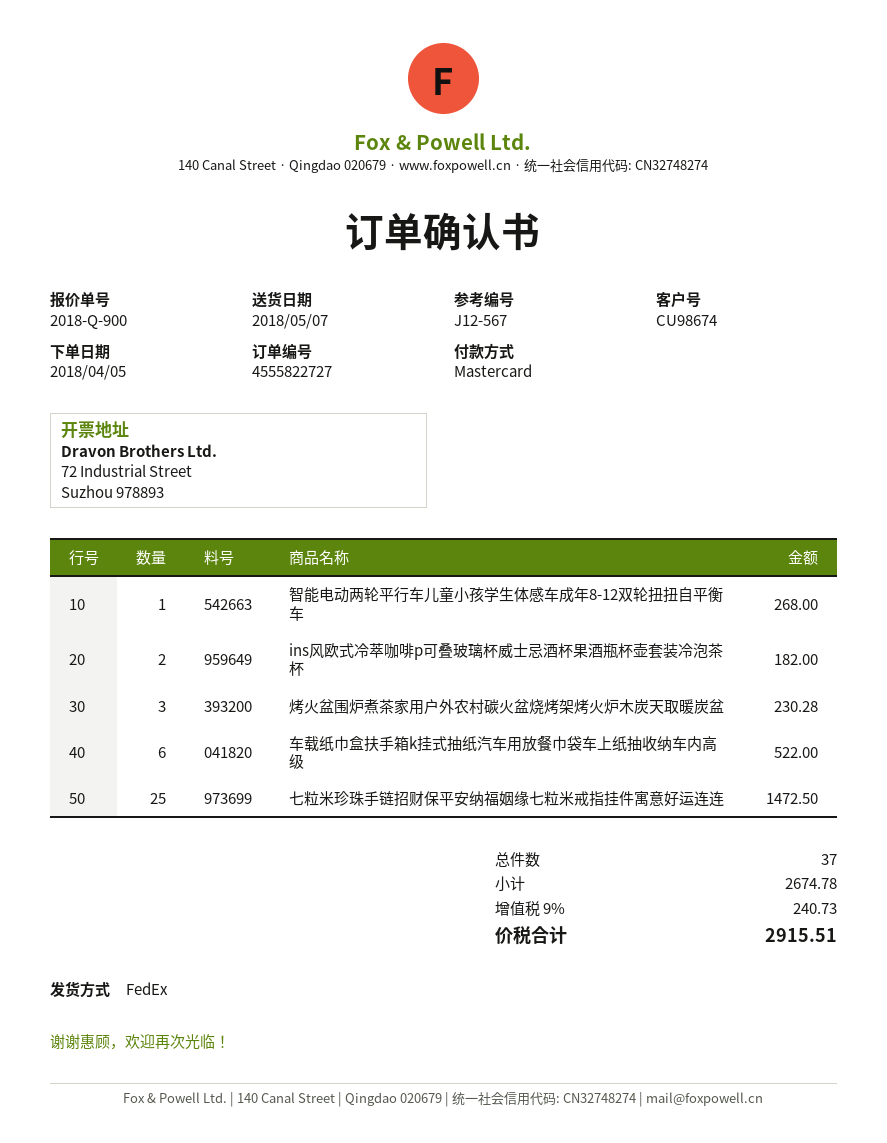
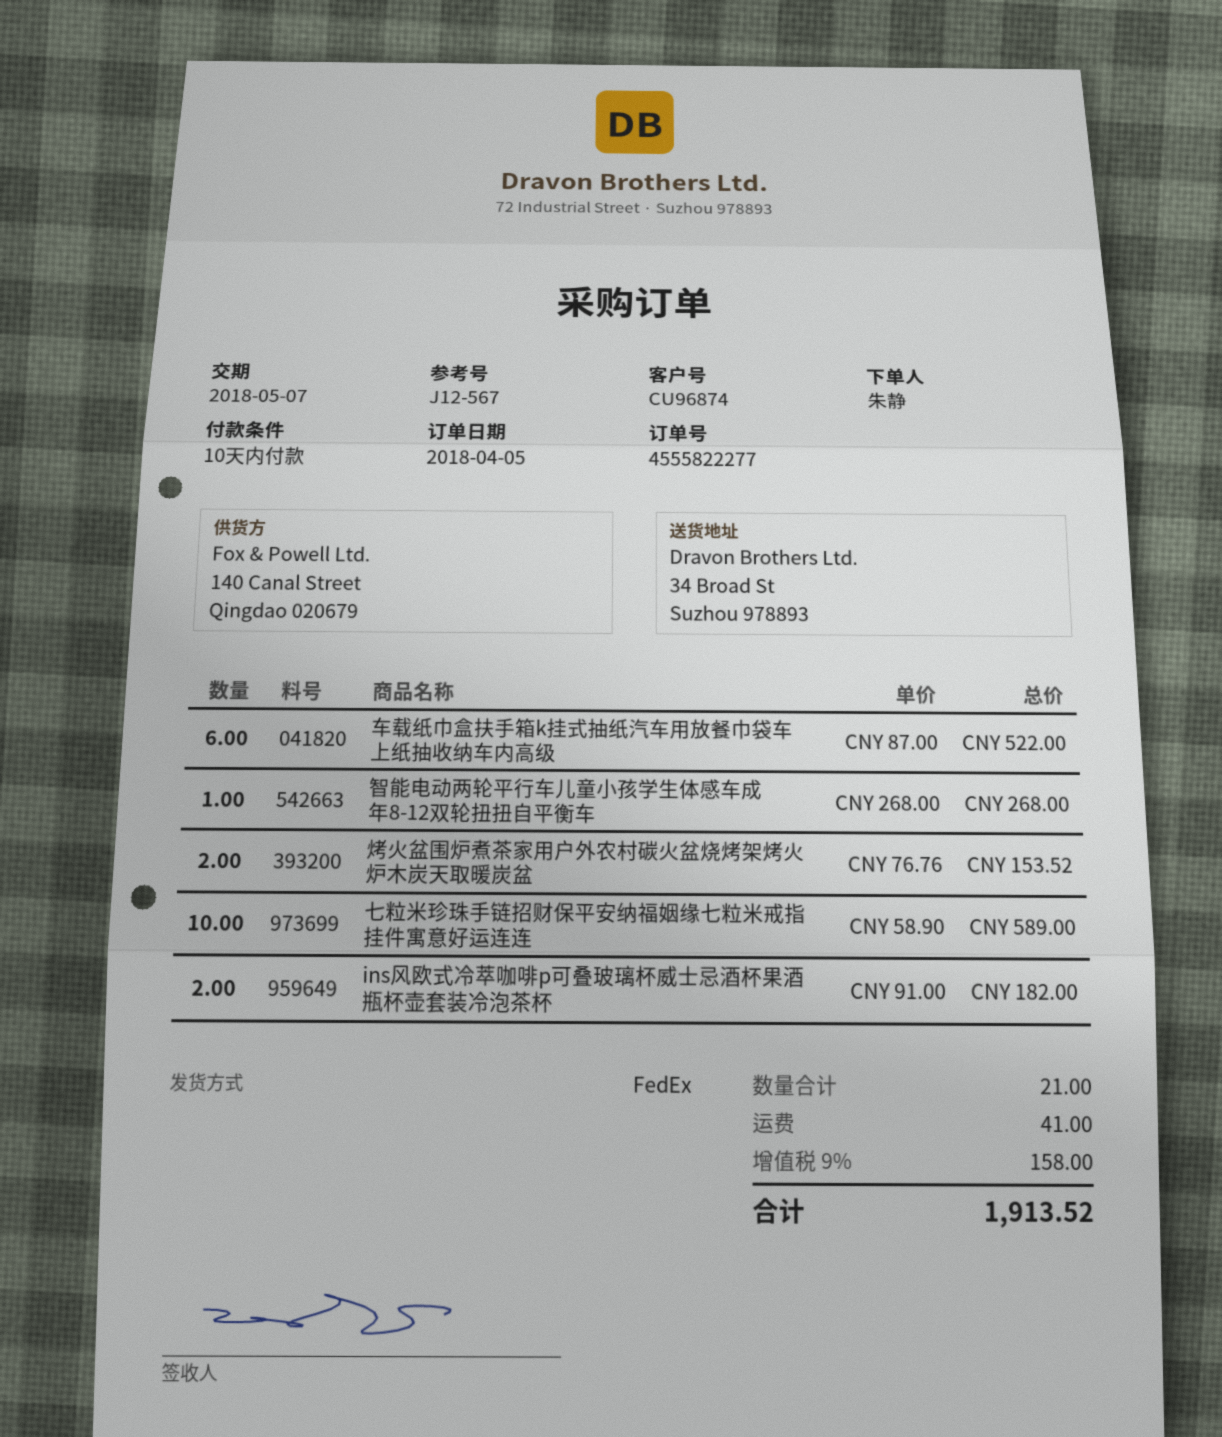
order number: 4555822727 -> 4555822277
customer number: CU98674 -> CU96874
烤火盆围炉煮茶家用户外农村碳火盆烧烤架烤火炉木炭天取暖炭盆: 3 for 230.28 -> 2 for 153.52
七粒米珍珠手链招财保平安纳福姻缘七粒米戒指挂件寓意好运连连: 25 for 1472.50 -> 10 for 589.00
total quantity: 37 -> 21
shipping: none -> 41.00
tax: 9% = 240.73 -> 9% = 158.00
total: 2915.51 -> 1913.52

